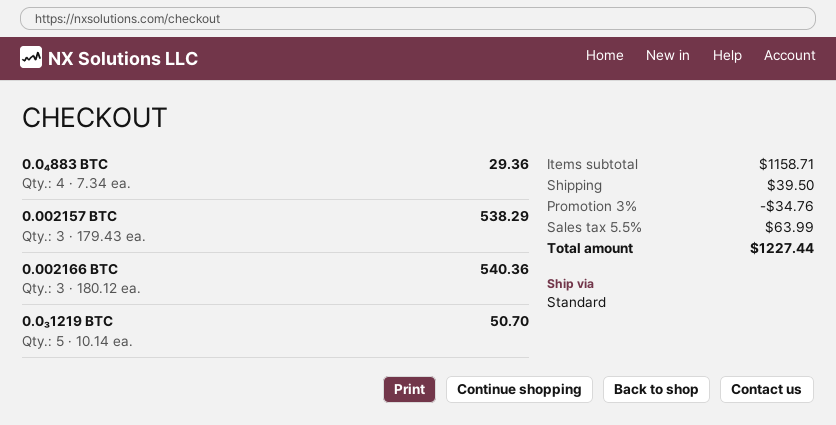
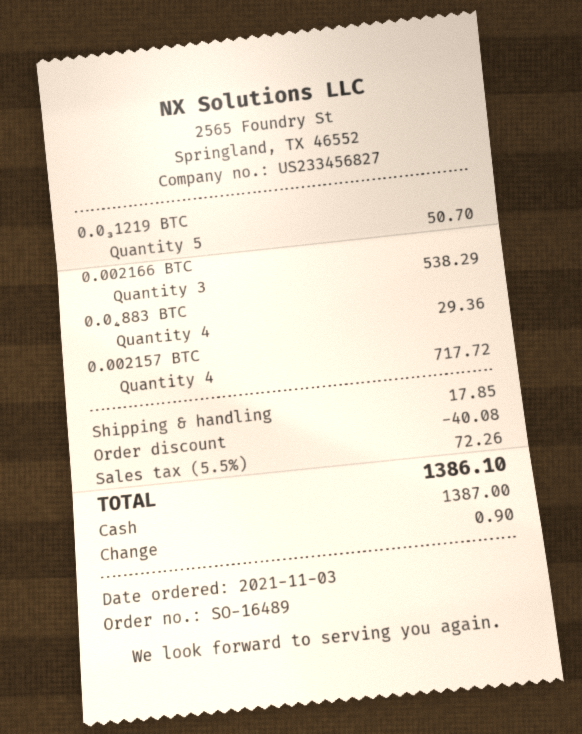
0.002157 BTC: 3 for 538.29 -> 4 for 717.72
0.002166 BTC: 3 for 540.36 -> 3 for 538.29
discount: 34.76 -> 40.08
shipping: 39.50 -> 17.85
tax: 5.5% = 63.99 -> 5.5% = 72.26
total: 1227.44 -> 1386.10

